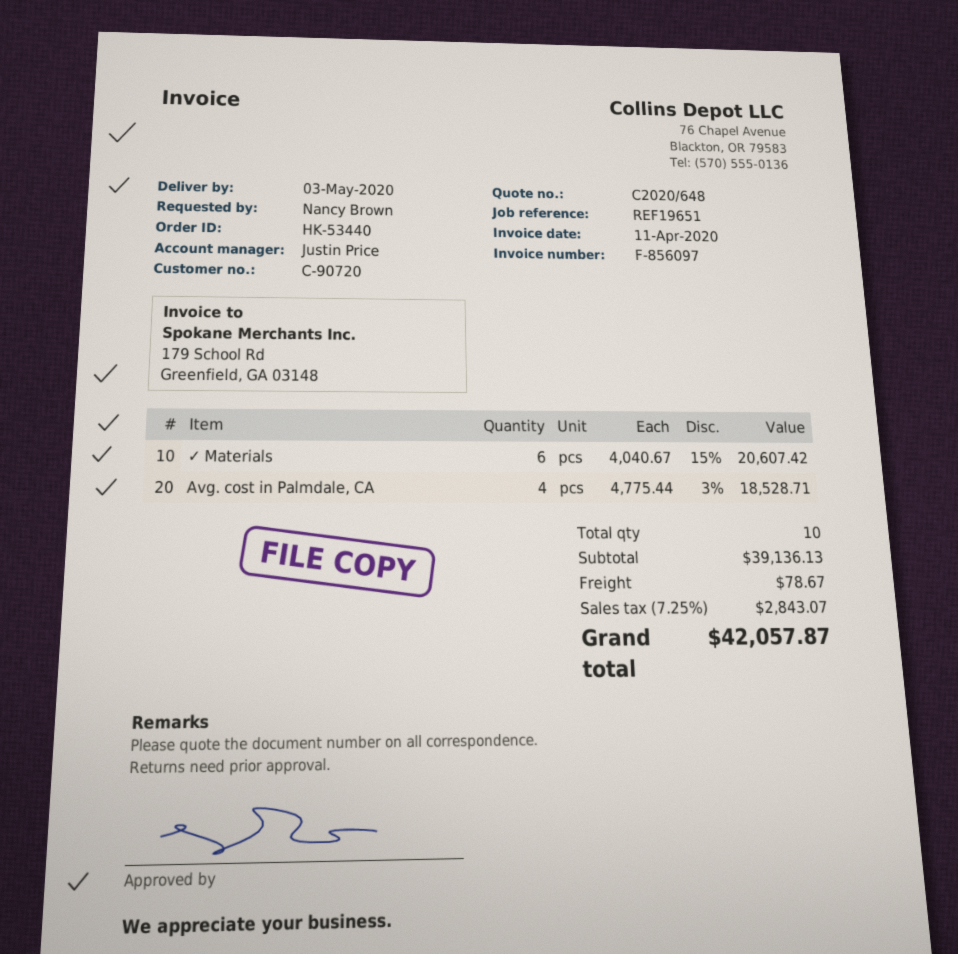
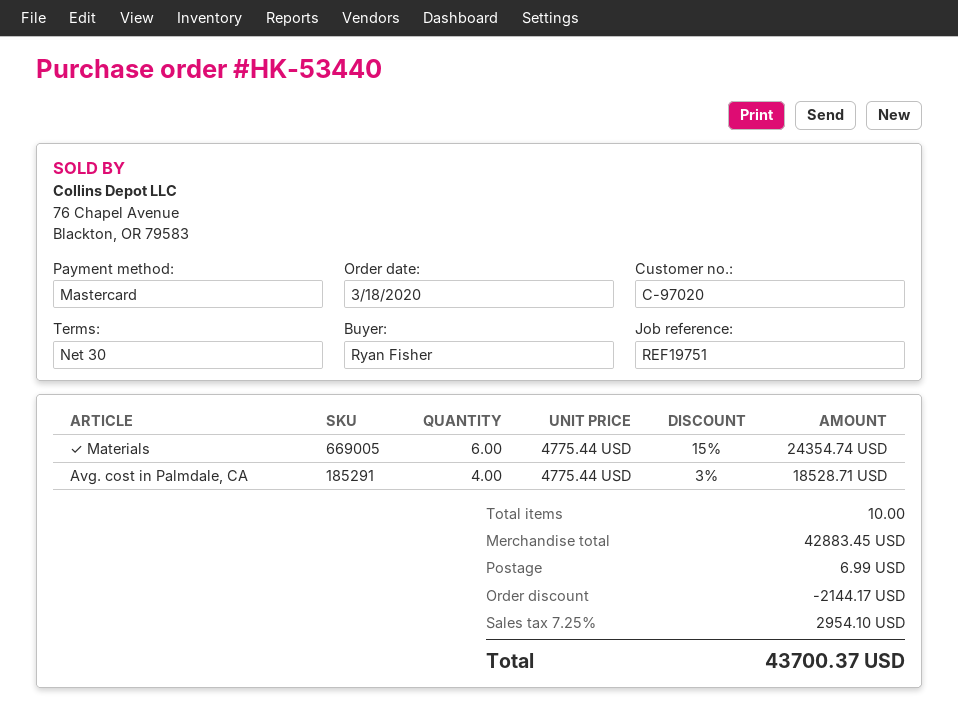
customer number: C-90720 -> C-97020
reference: REF19651 -> REF19751
ordered by: Nancy Brown -> Ryan Fisher
✓ Materials: 6 x 4040.67 - 15% = 20607.42 -> 6 x 4775.44 - 15% = 24354.74
subtotal: 39136.13 -> 42883.45
discount: none -> 2144.17
shipping: 78.67 -> 6.99
tax: 7.25% = 2843.07 -> 7.25% = 2954.10
total: 42057.87 -> 43700.37

